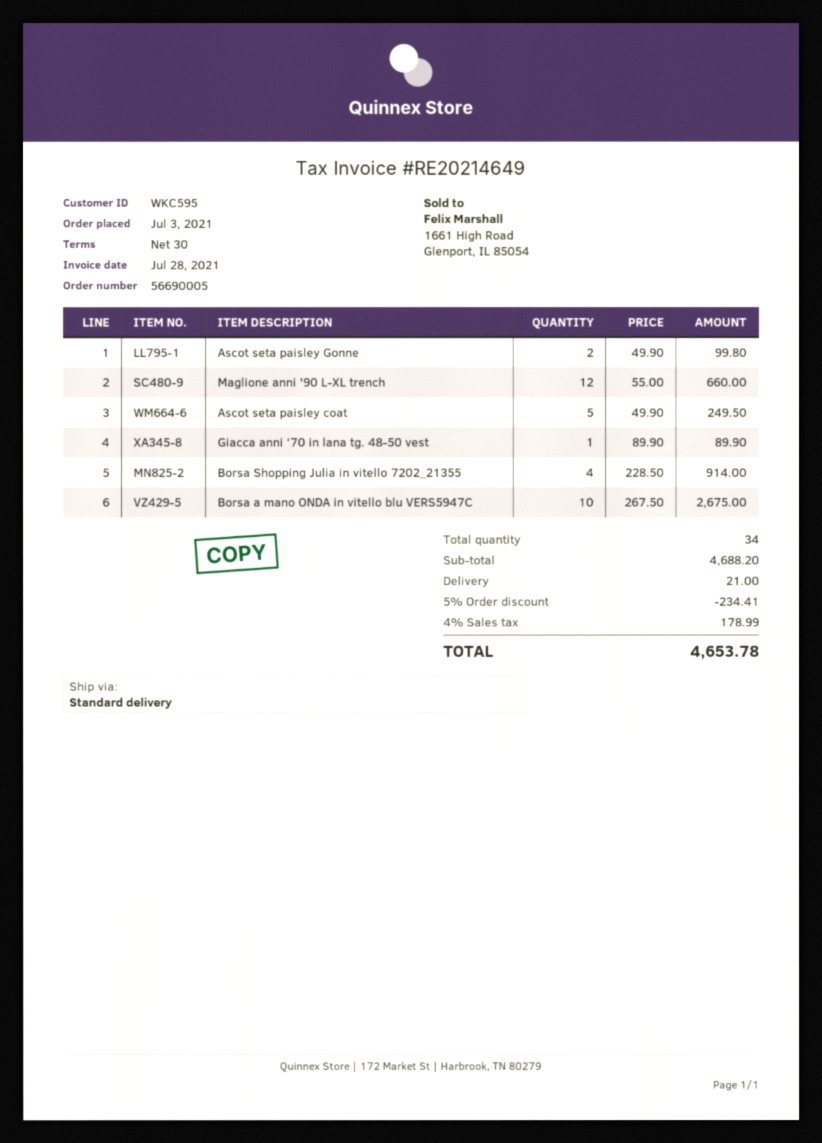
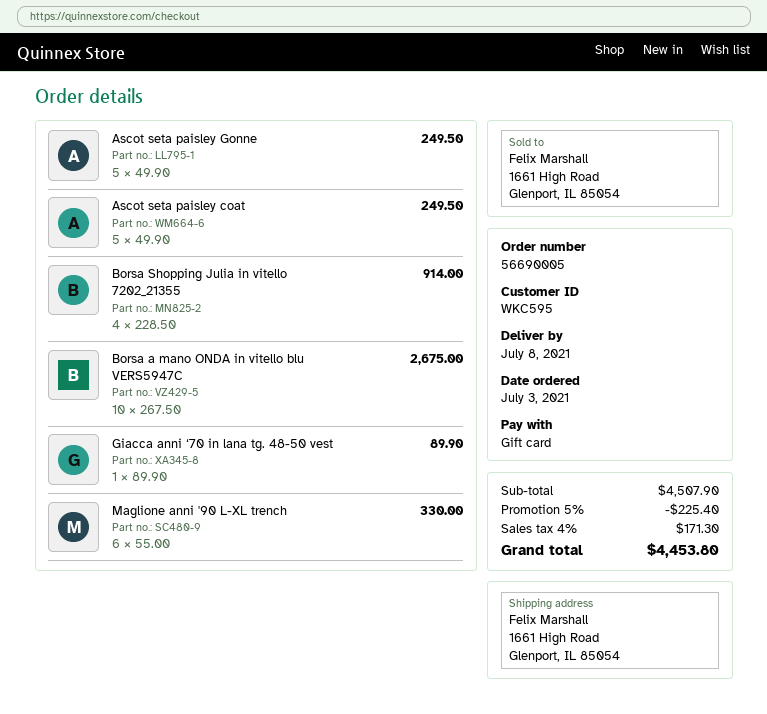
Ascot seta paisley Gonne: 2 x 49.90 = 99.80 -> 5 x 49.90 = 249.50
Maglione anni '90 L-XL trench: 12 x 55.00 = 660.00 -> 6 x 55.00 = 330.00
subtotal: 4688.20 -> 4507.90
discount: 5% = 234.41 -> 5% = 225.40
shipping: 21.00 -> none
tax: 4% = 178.99 -> 4% = 171.30
total: 4653.78 -> 4453.80

